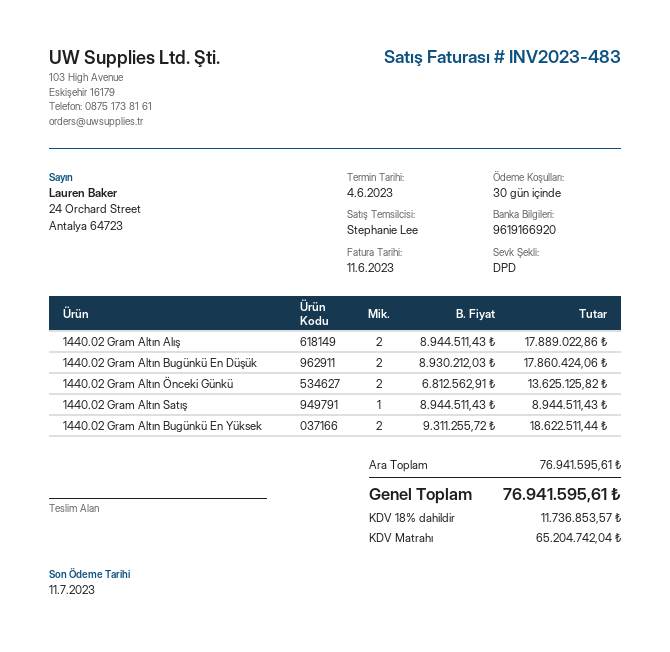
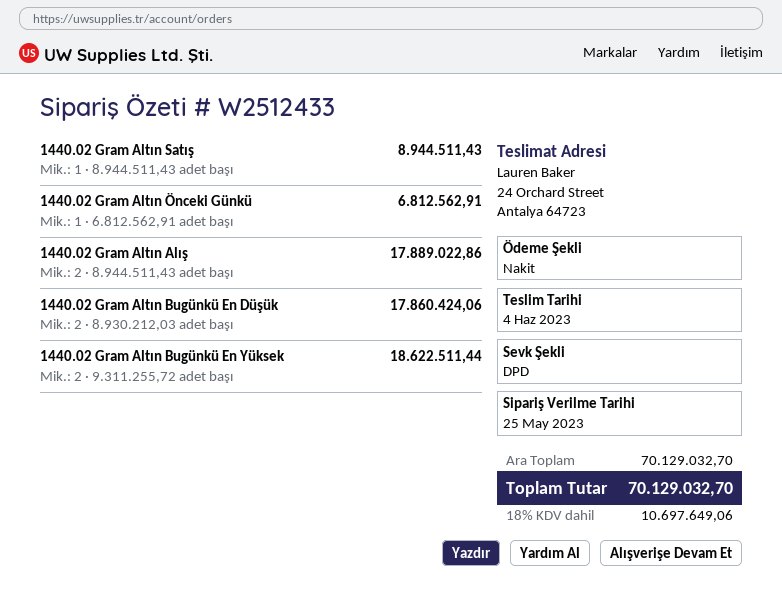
1440.02 Gram Altın Önceki Günkü: 2 x 6812562.91 = 13625125.82 -> 1 x 6812562.91 = 6812562.91
subtotal: 76941595.61 -> 70129032.70
tax: 18% = 11736853.57 -> 18% = 10697649.06
total: 76941595.61 -> 70129032.70

